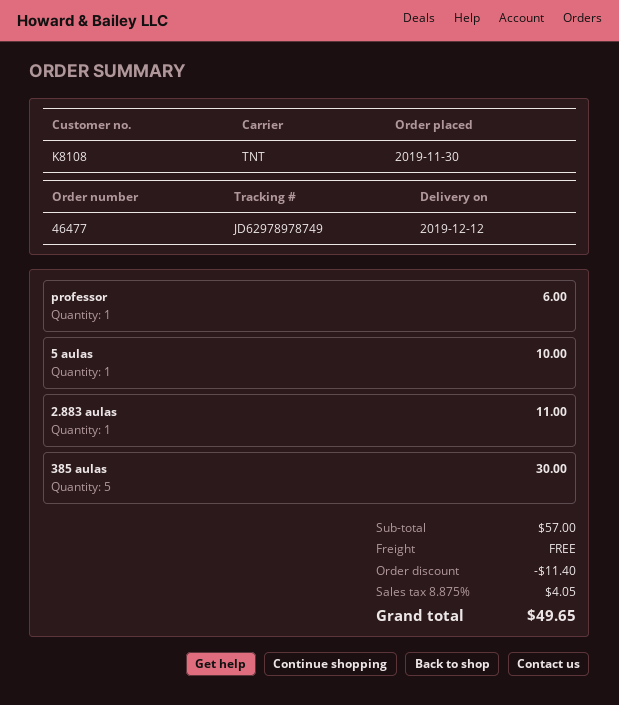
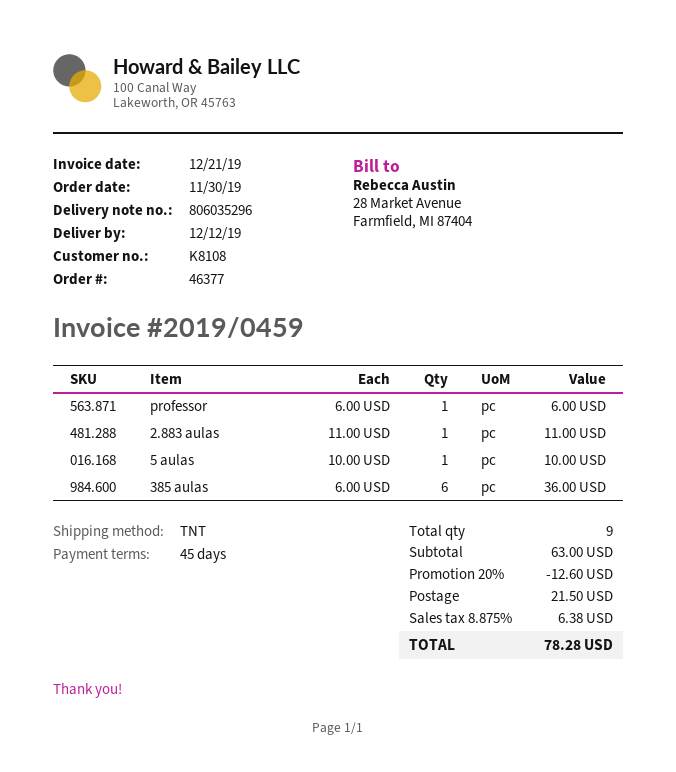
order number: 46477 -> 46377
385 aulas: 5 for 30.00 -> 6 for 36.00
subtotal: 57.00 -> 63.00
discount: 11.40 -> 12.60
shipping: 0.00 -> 21.50
tax: 8.875% = 4.05 -> 8.875% = 6.38
total: 49.65 -> 78.28

